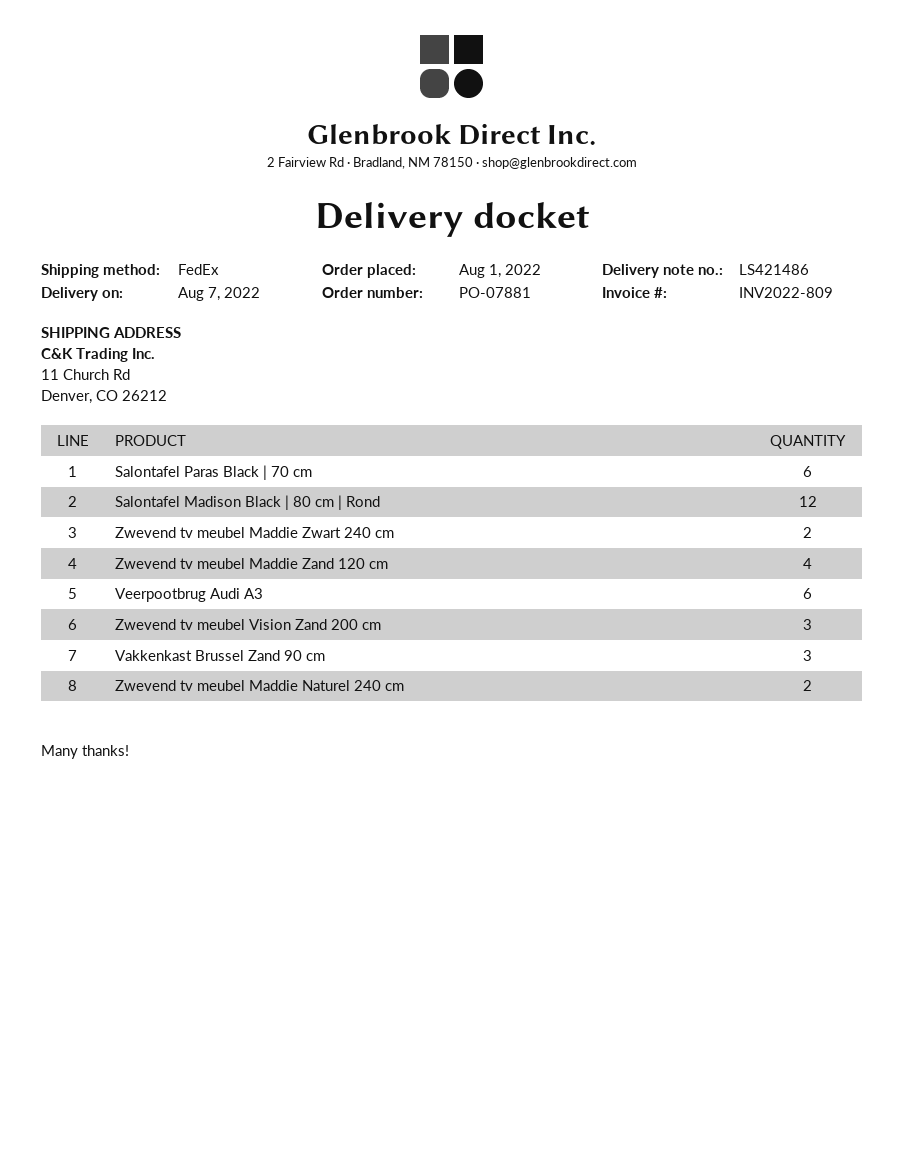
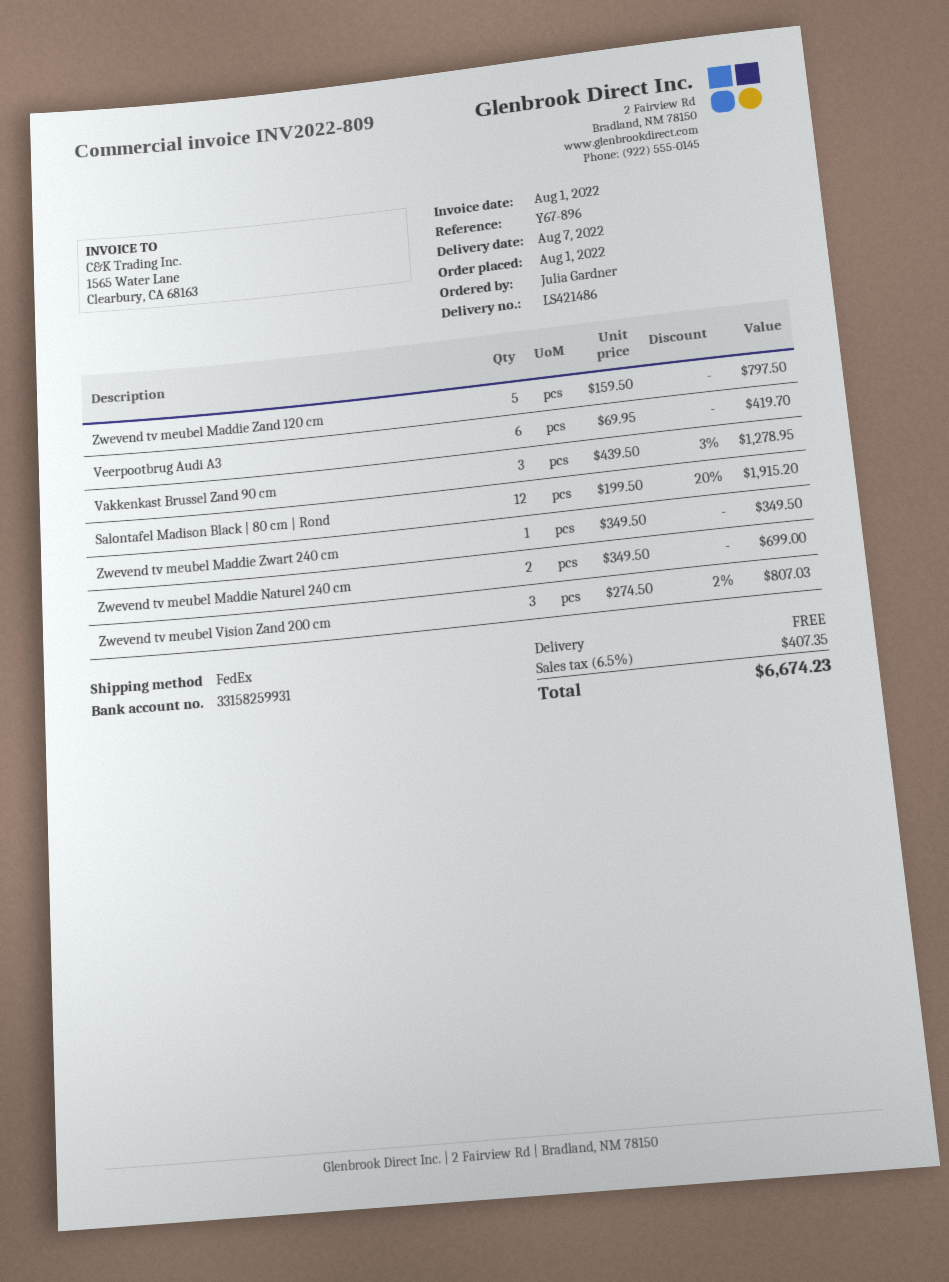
Salontafel Paras Black | 70 cm: 6 -> none
Zwevend tv meubel Maddie Zwart 240 cm: 2 -> 1
Zwevend tv meubel Maddie Zand 120 cm: 4 -> 5

